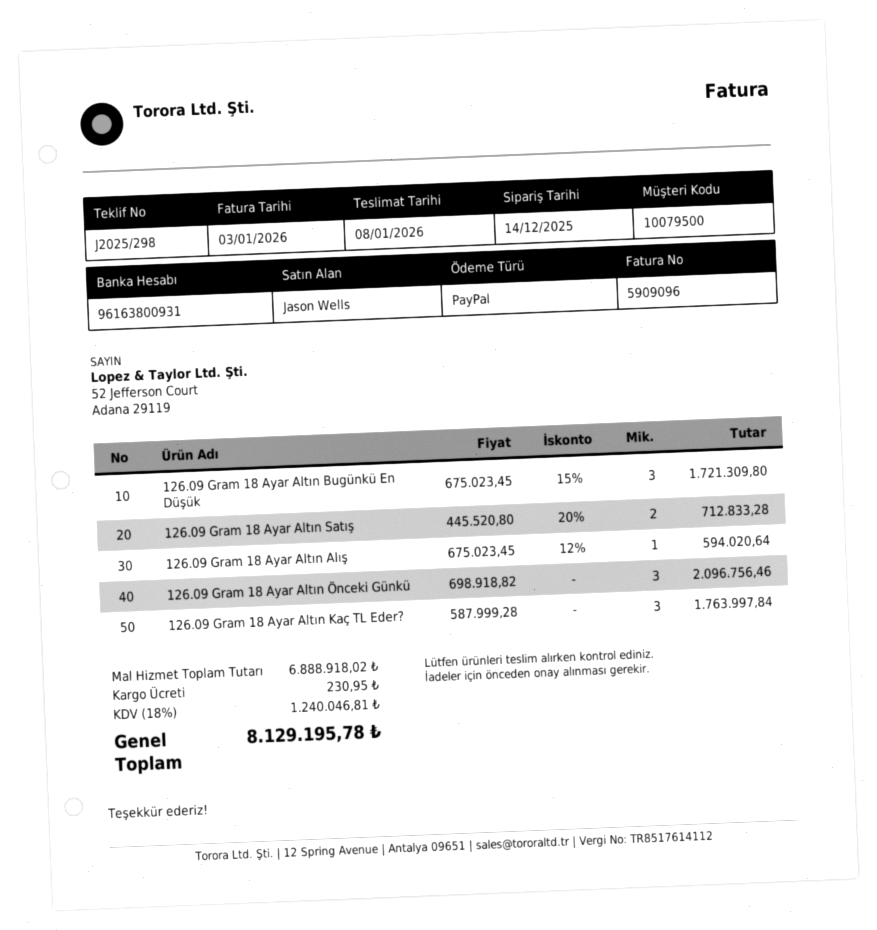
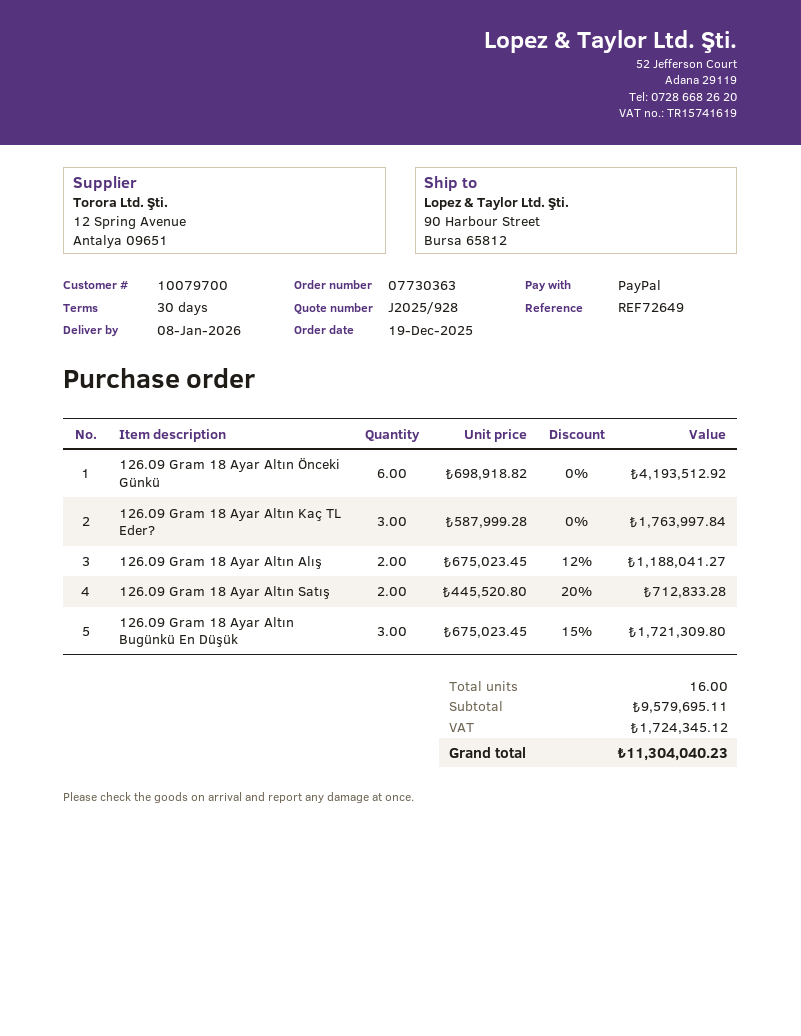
quote number: J2025/298 -> J2025/928
order date: 2025-12-14 -> 2025-12-19
customer number: 10079500 -> 10079700
126.09 Gram 18 Ayar Altın Alış: 1 x 675023.45 - 12% = 594020.64 -> 2 x 675023.45 - 12% = 1188041.27
126.09 Gram 18 Ayar Altın Önceki Günkü: 3 x 698918.82 = 2096756.46 -> 6 x 698918.82 = 4193512.92
subtotal: 6888918.02 -> 9579695.11
shipping: 230.95 -> none
tax: 1240046.81 -> 1724345.12
total: 8129195.78 -> 11304040.23

